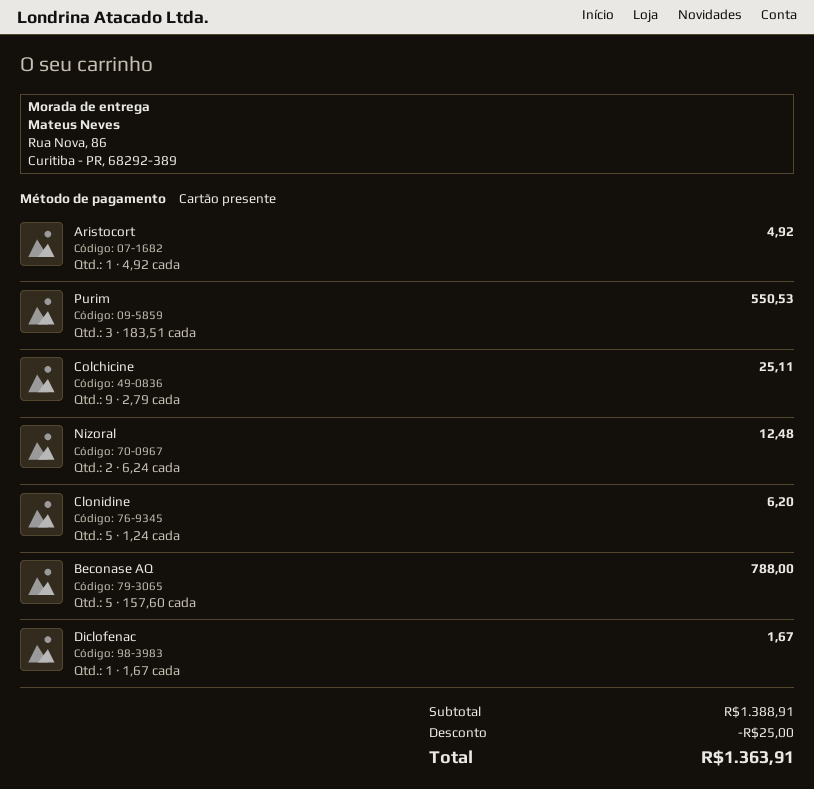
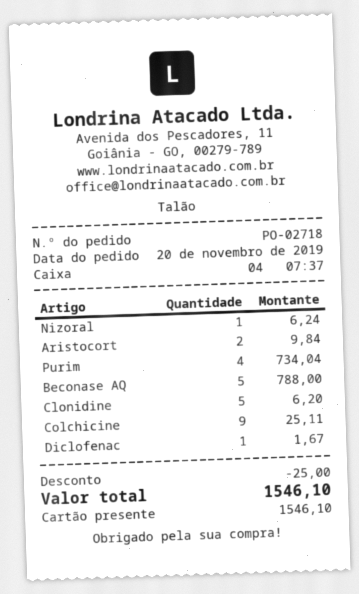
Aristocort: 1 for 4.92 -> 2 for 9.84
Purim: 3 for 550.53 -> 4 for 734.04
Nizoral: 2 for 12.48 -> 1 for 6.24
total: 1363.91 -> 1546.10

